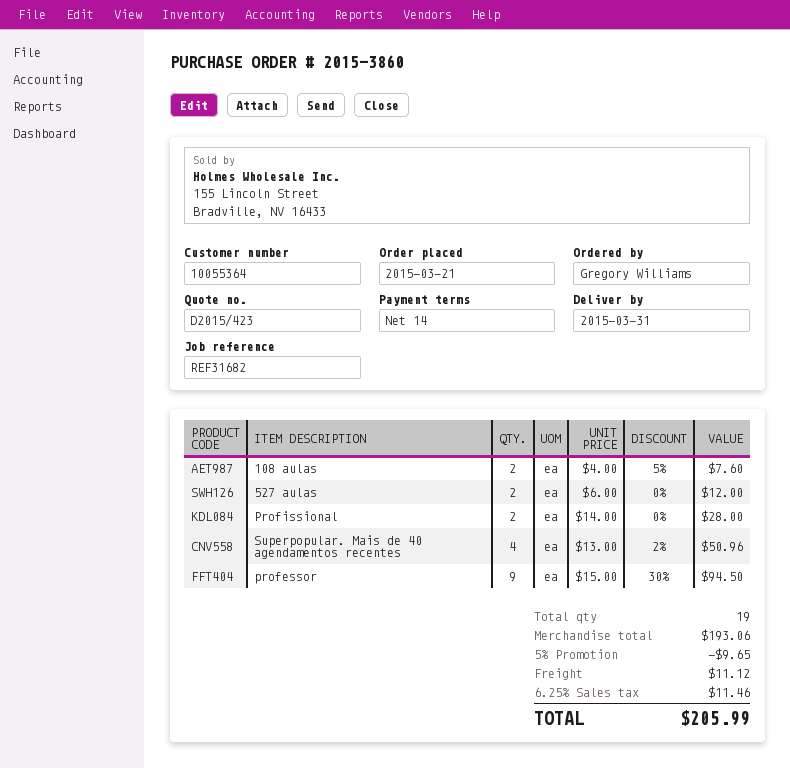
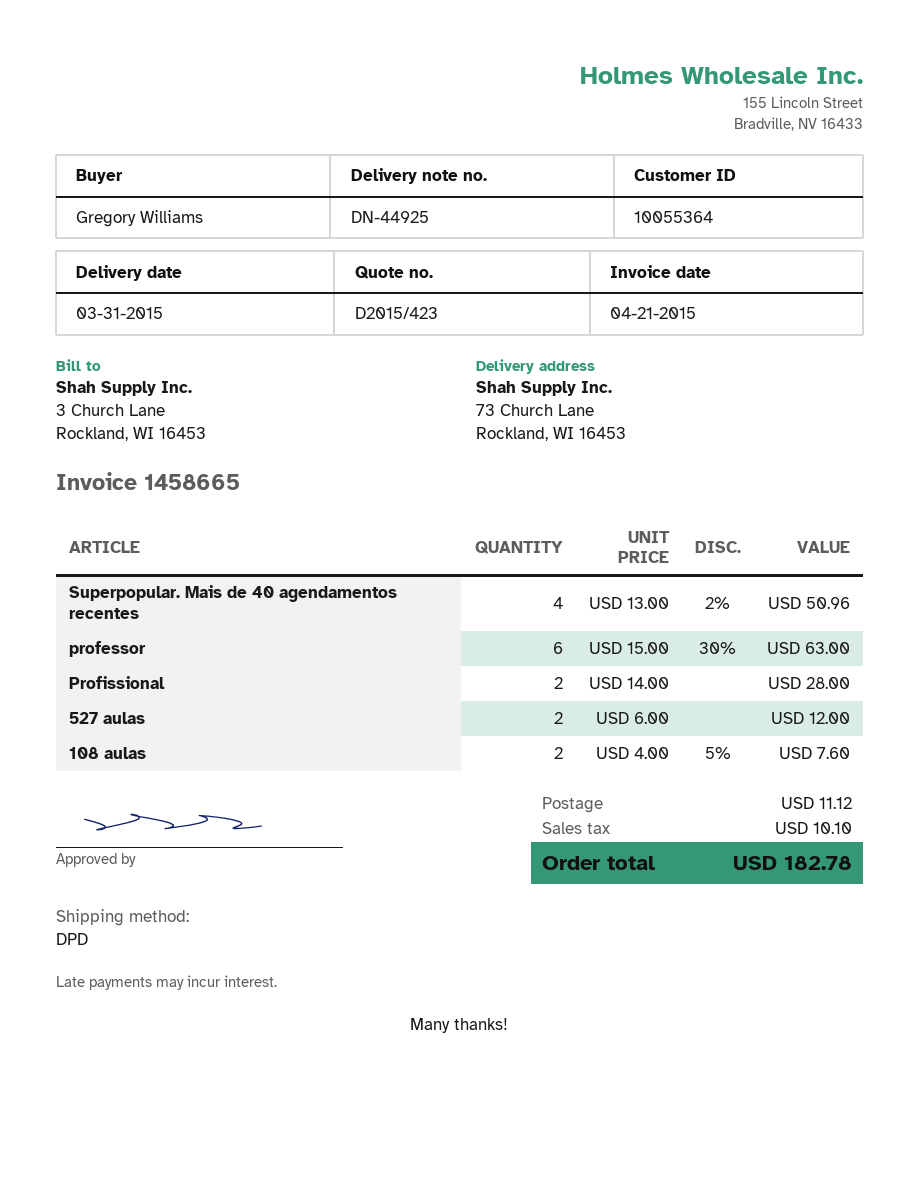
professor: 9 x 15.00 - 30% = 94.50 -> 6 x 15.00 - 30% = 63.00
discount: 5% = 9.65 -> none
tax: 11.46 -> 10.10
total: 205.99 -> 182.78

